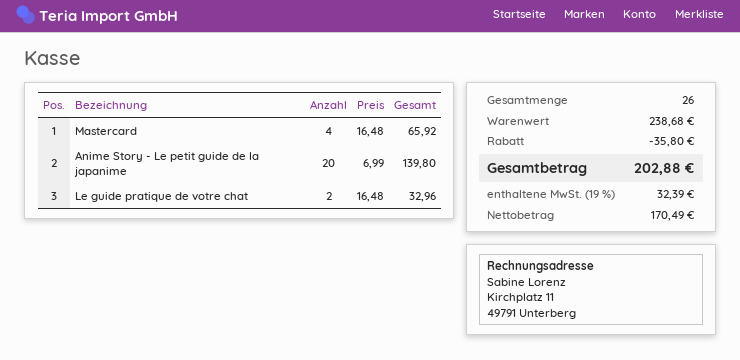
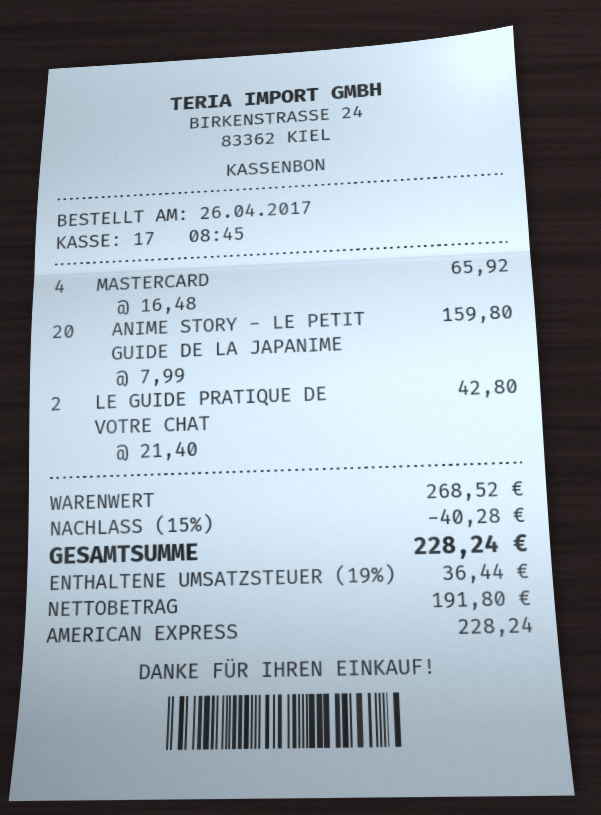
Anime Story - Le petit guide de la japanime: 20 x 6.99 = 139.80 -> 20 x 7.99 = 159.80
Le guide pratique de votre chat: 2 x 16.48 = 32.96 -> 2 x 21.40 = 42.80
subtotal: 238.68 -> 268.52
discount: 35.80 -> 40.28
net: 170.49 -> 191.80
tax: 19% = 32.39 -> 19% = 36.44
total: 202.88 -> 228.24

